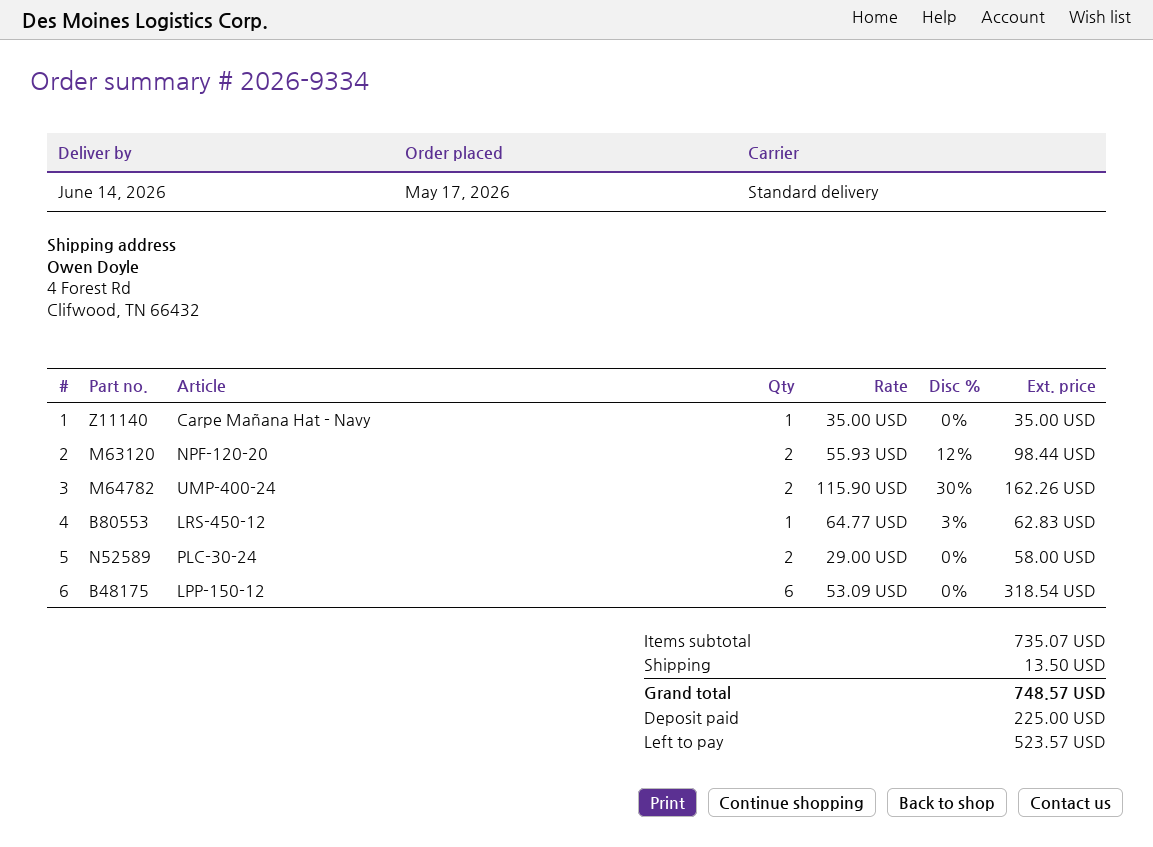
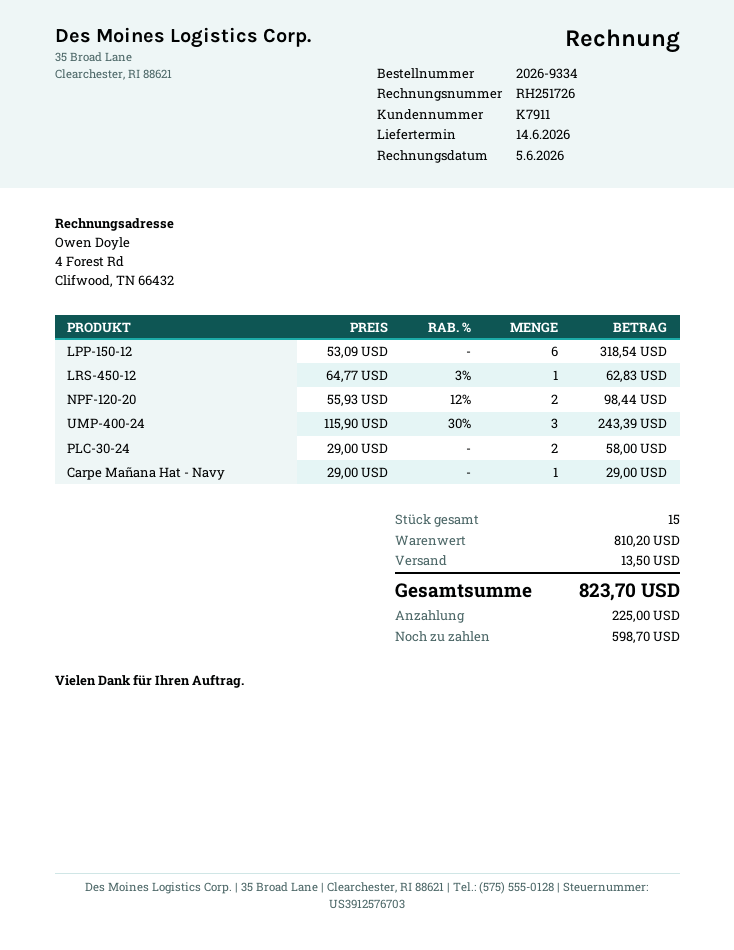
Carpe Mañana Hat - Navy: 1 x 35.00 = 35.00 -> 1 x 29.00 = 29.00
UMP-400-24: 2 x 115.90 - 30% = 162.26 -> 3 x 115.90 - 30% = 243.39
subtotal: 735.07 -> 810.20
total: 748.57 -> 823.70
balance: 523.57 -> 598.70

